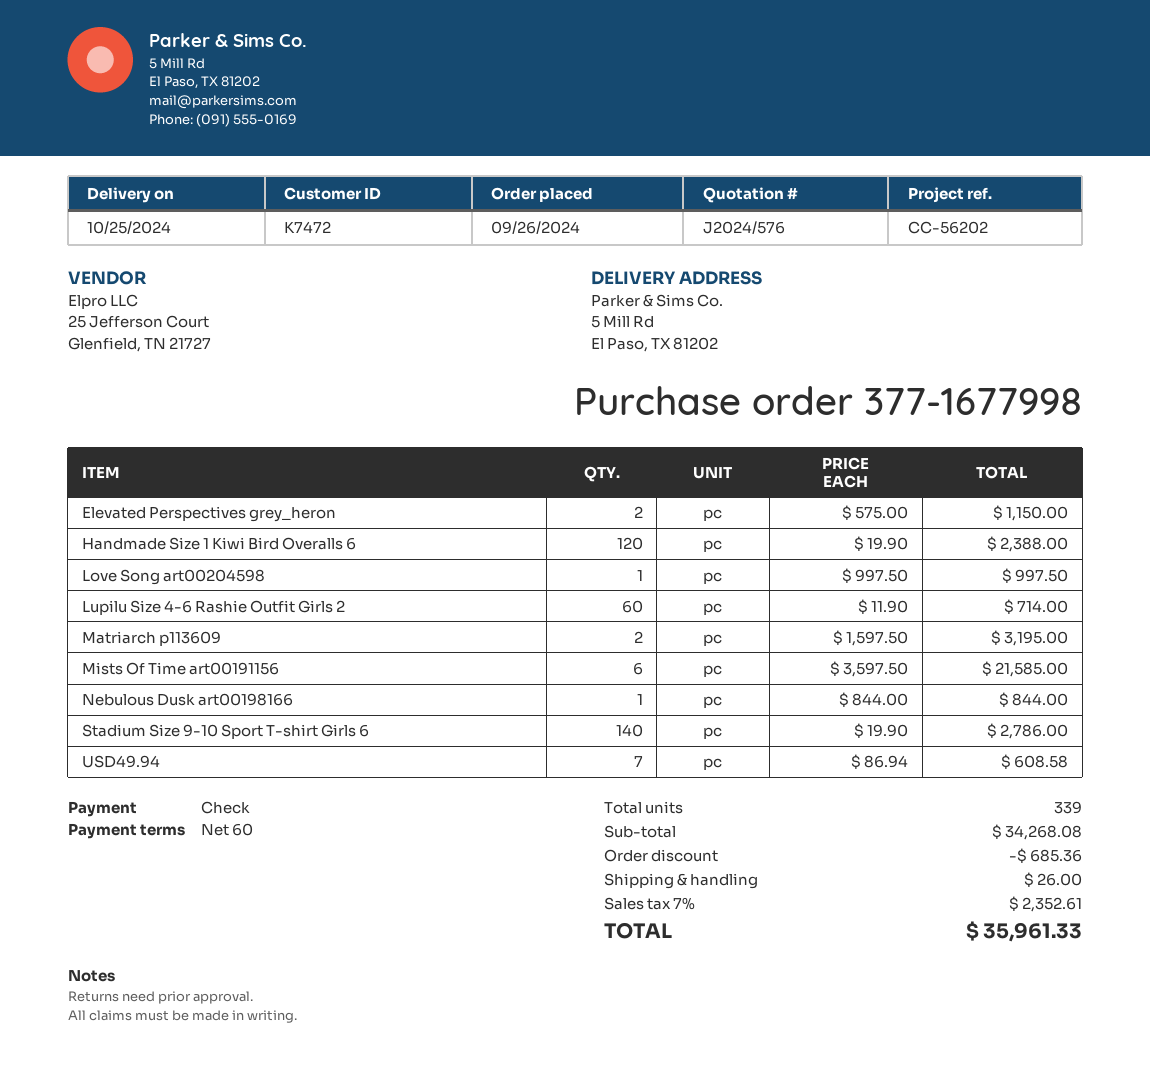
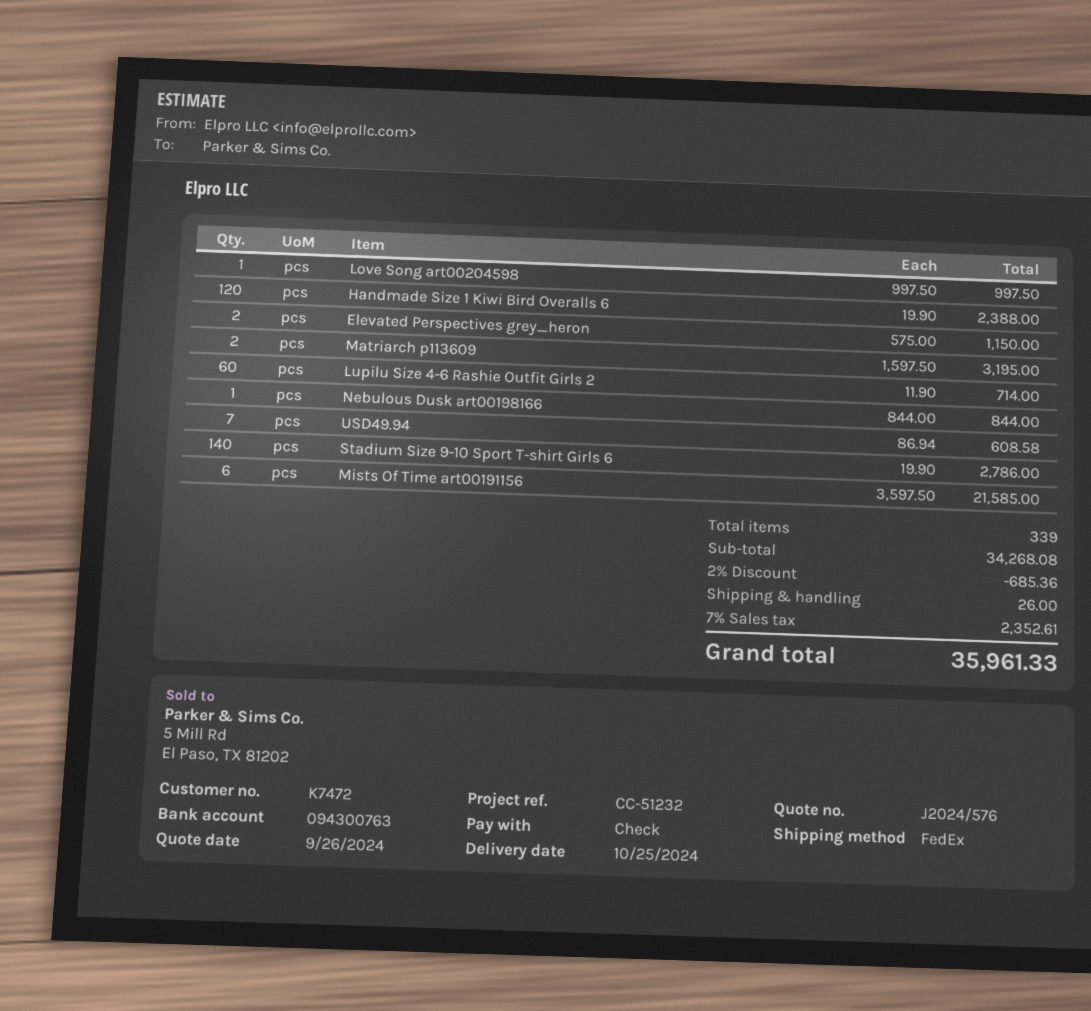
reference: CC-56202 -> CC-51232

